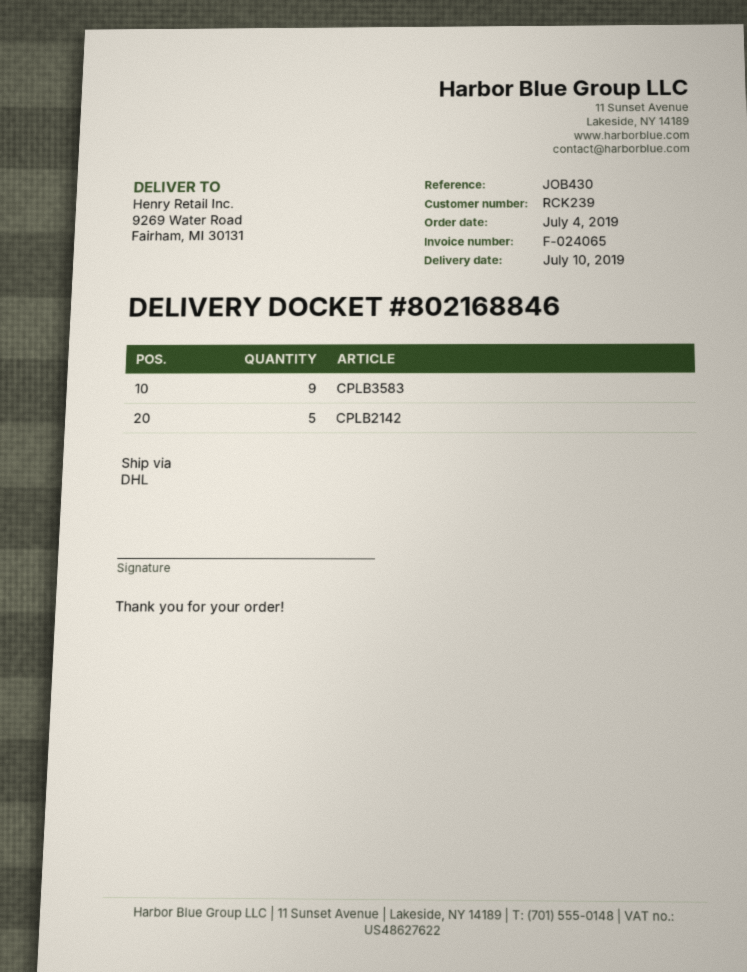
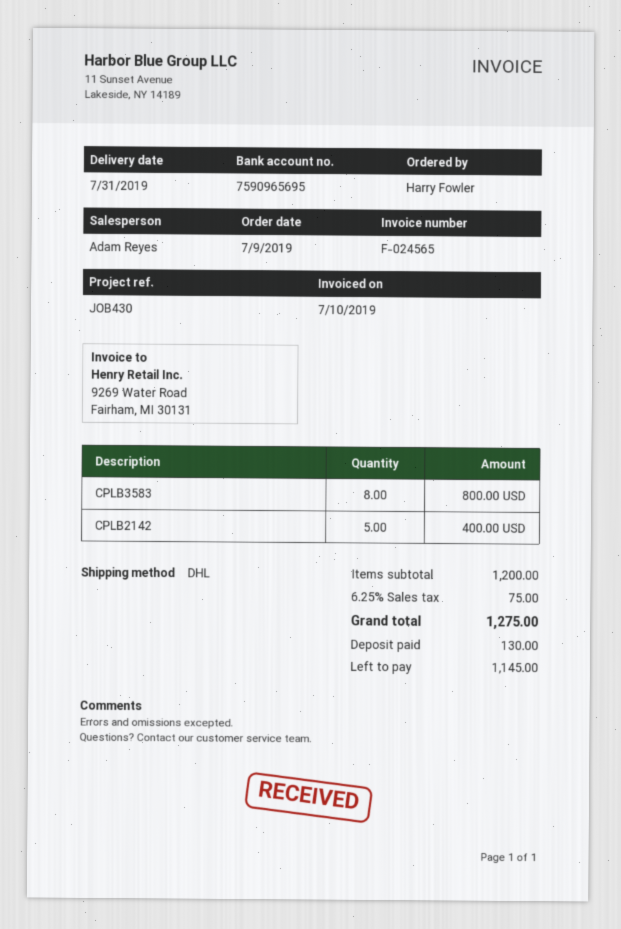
order date: 2019-07-04 -> 2019-07-09
delivery date: 2019-07-10 -> 2019-07-31
invoice number: F-024065 -> F-024565
CPLB3583: 9 -> 8

